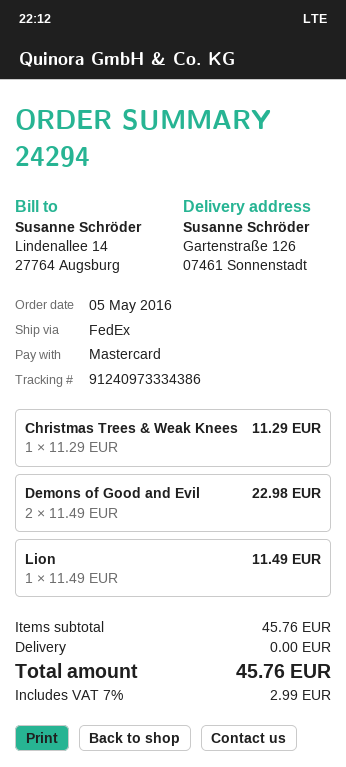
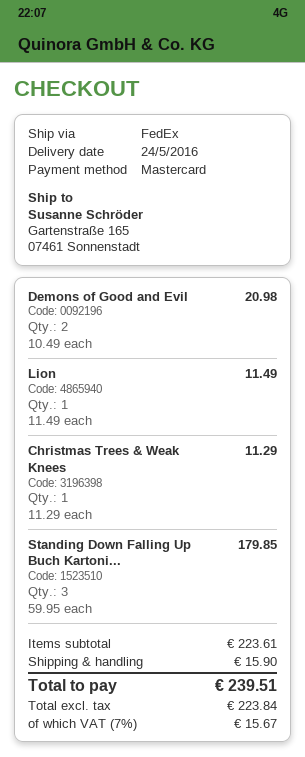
ship to: Gartenstraße 126, 07461 Sonnenstadt -> Gartenstraße 165, 07461 Sonnenstadt
Demons of Good and Evil: 2 x 11.49 = 22.98 -> 2 x 10.49 = 20.98
Standing Down Falling Up Buch Kartoni...: none -> 3 x 59.95 = 179.85
subtotal: 45.76 -> 223.61
shipping: 0.00 -> 15.90
tax: 7% = 2.99 -> 7% = 15.67
total: 45.76 -> 239.51

